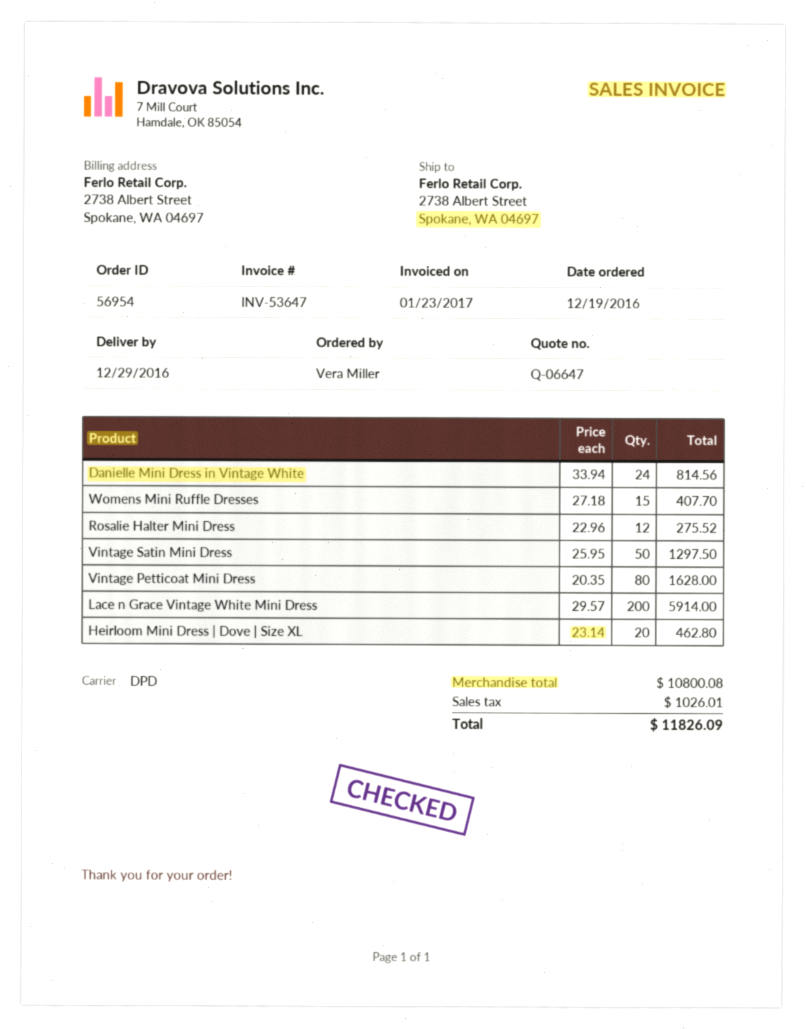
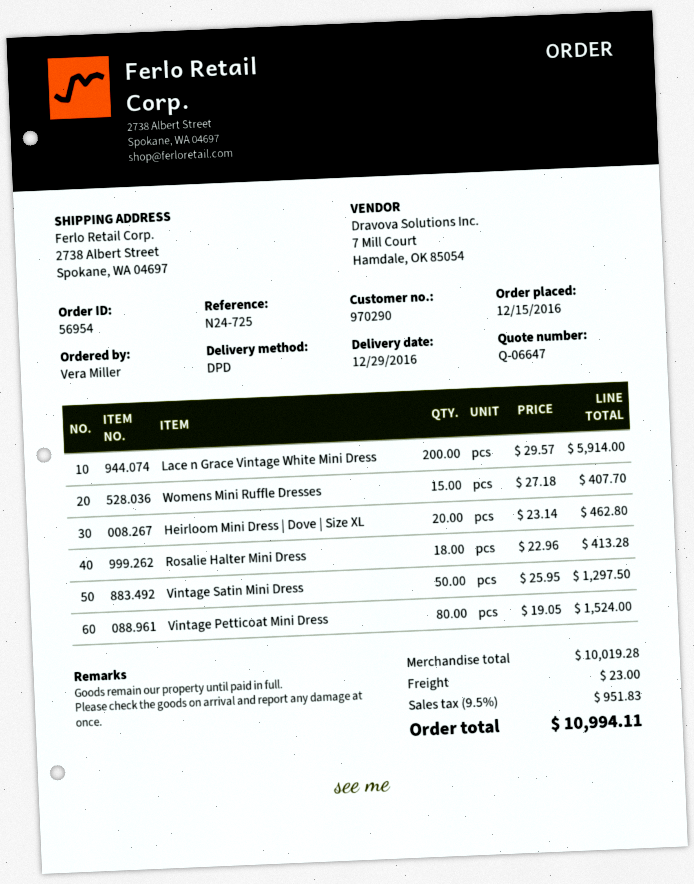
order date: 2016-12-19 -> 2016-12-15
Danielle Mini Dress in Vintage White: 24 x 33.94 = 814.56 -> none
Rosalie Halter Mini Dress: 12 x 22.96 = 275.52 -> 18 x 22.96 = 413.28
Vintage Petticoat Mini Dress: 80 x 20.35 = 1628.00 -> 80 x 19.05 = 1524.00
subtotal: 10800.08 -> 10019.28
shipping: none -> 23.00
tax: 1026.01 -> 951.83
total: 11826.09 -> 10994.11

